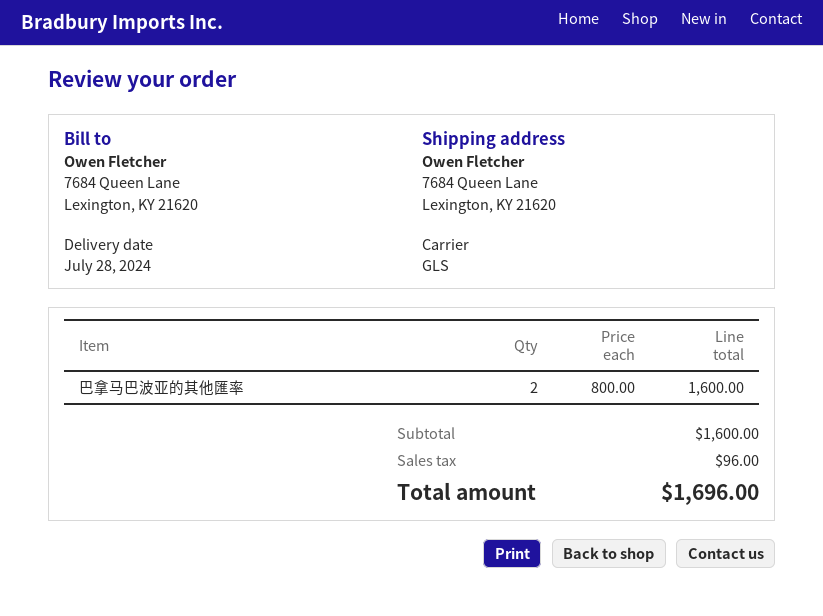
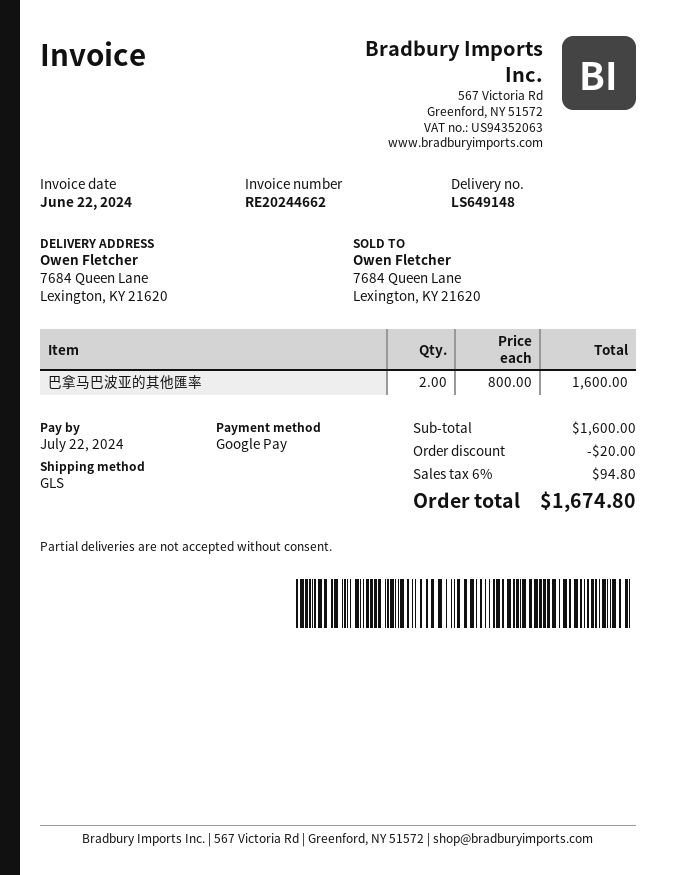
discount: none -> 20.00
tax: 96.00 -> 94.80
total: 1696.00 -> 1674.80

